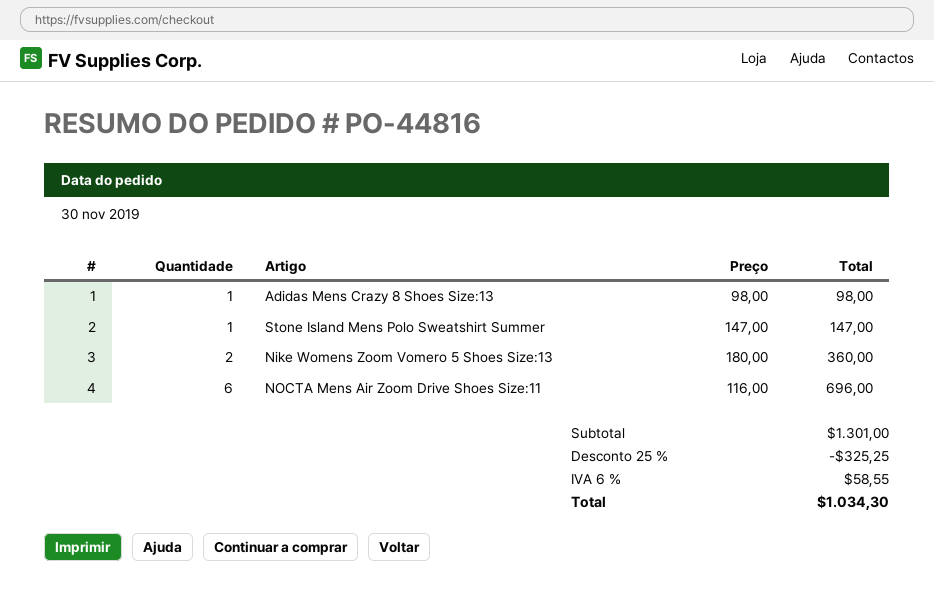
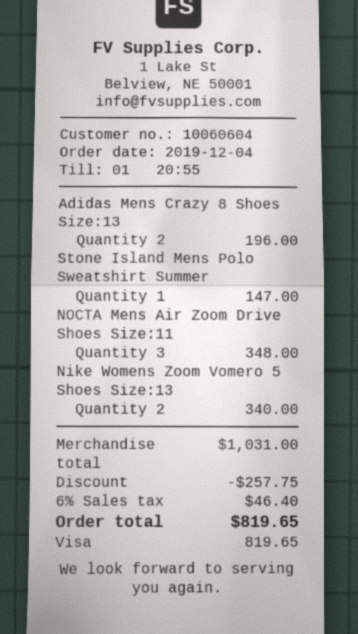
order date: 2019-11-30 -> 2019-12-04
Adidas Mens Crazy 8 Shoes Size:13: 1 for 98.00 -> 2 for 196.00
Nike Womens Zoom Vomero 5 Shoes Size:13: 2 for 360.00 -> 2 for 340.00
NOCTA Mens Air Zoom Drive Shoes Size:11: 6 for 696.00 -> 3 for 348.00
subtotal: 1301.00 -> 1031.00
discount: 325.25 -> 257.75
tax: 6% = 58.55 -> 6% = 46.40
total: 1034.30 -> 819.65

